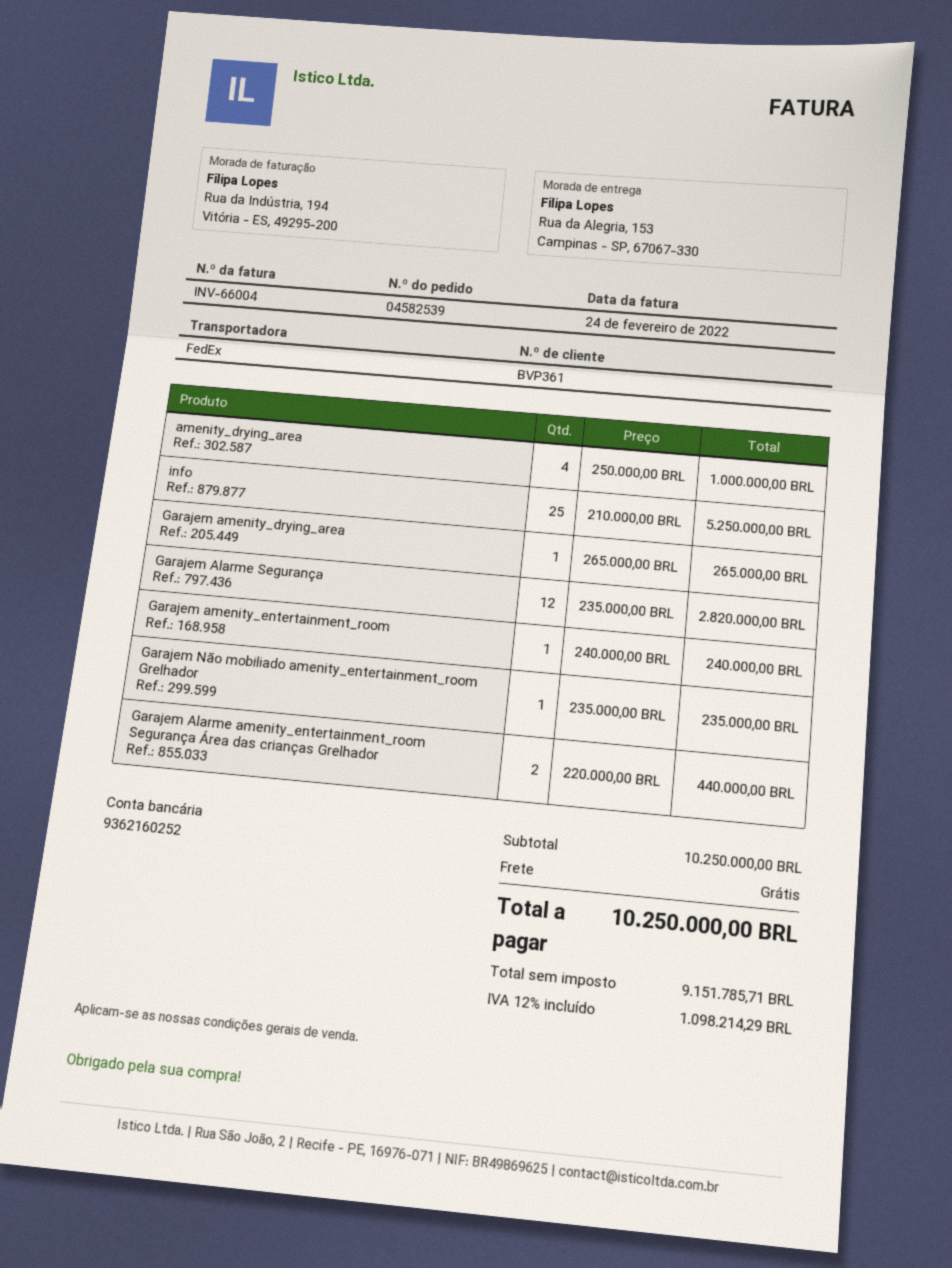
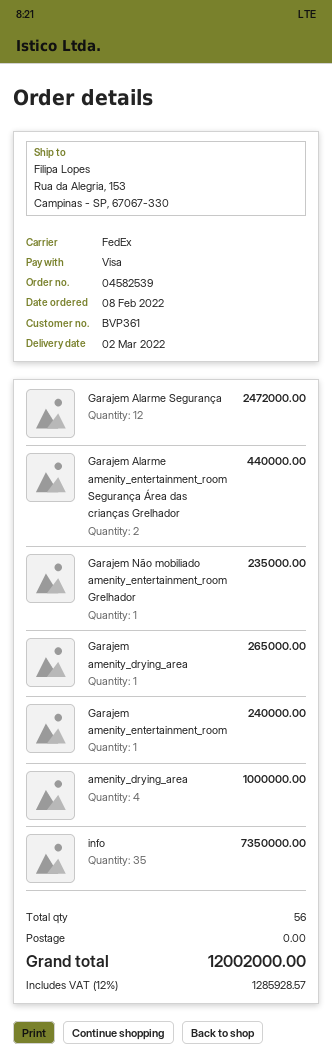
info: 25 for 5250000.00 -> 35 for 7350000.00
Garajem Alarme Segurança: 12 for 2820000.00 -> 12 for 2472000.00
tax: 12% = 1098214.29 -> 12% = 1285928.57
total: 10250000.00 -> 12002000.00

